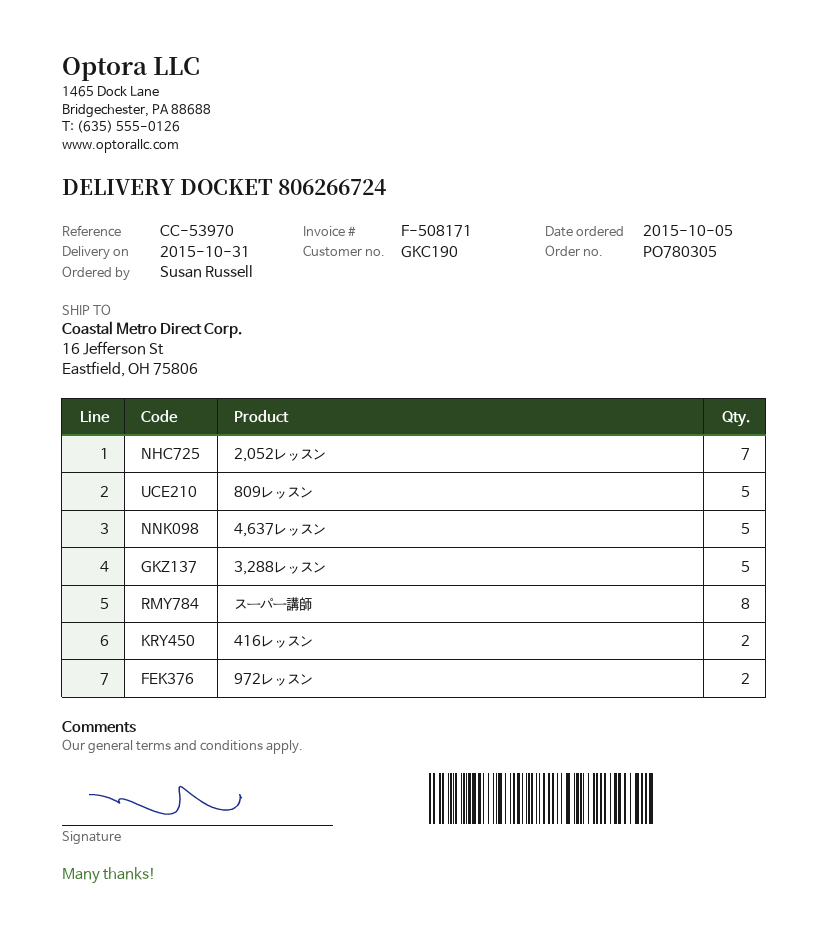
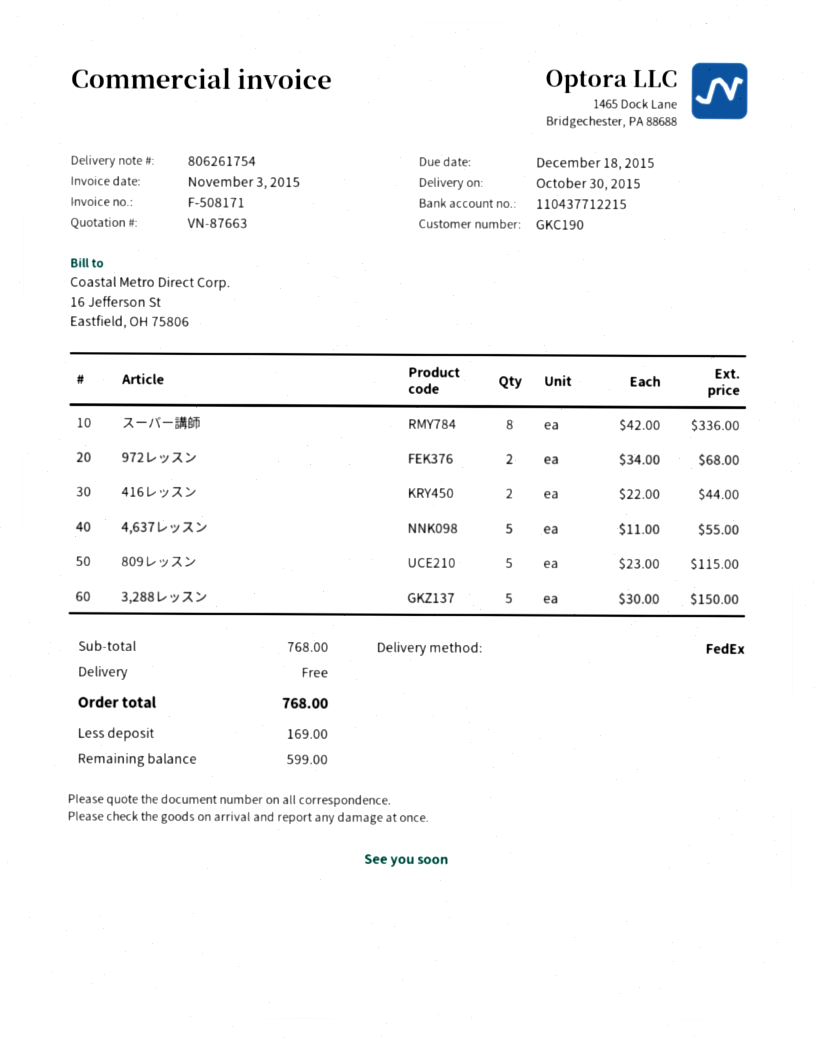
delivery note number: 806266724 -> 806261754
delivery date: 2015-10-31 -> 2015-10-30
2,052レッスン: 7 -> none

